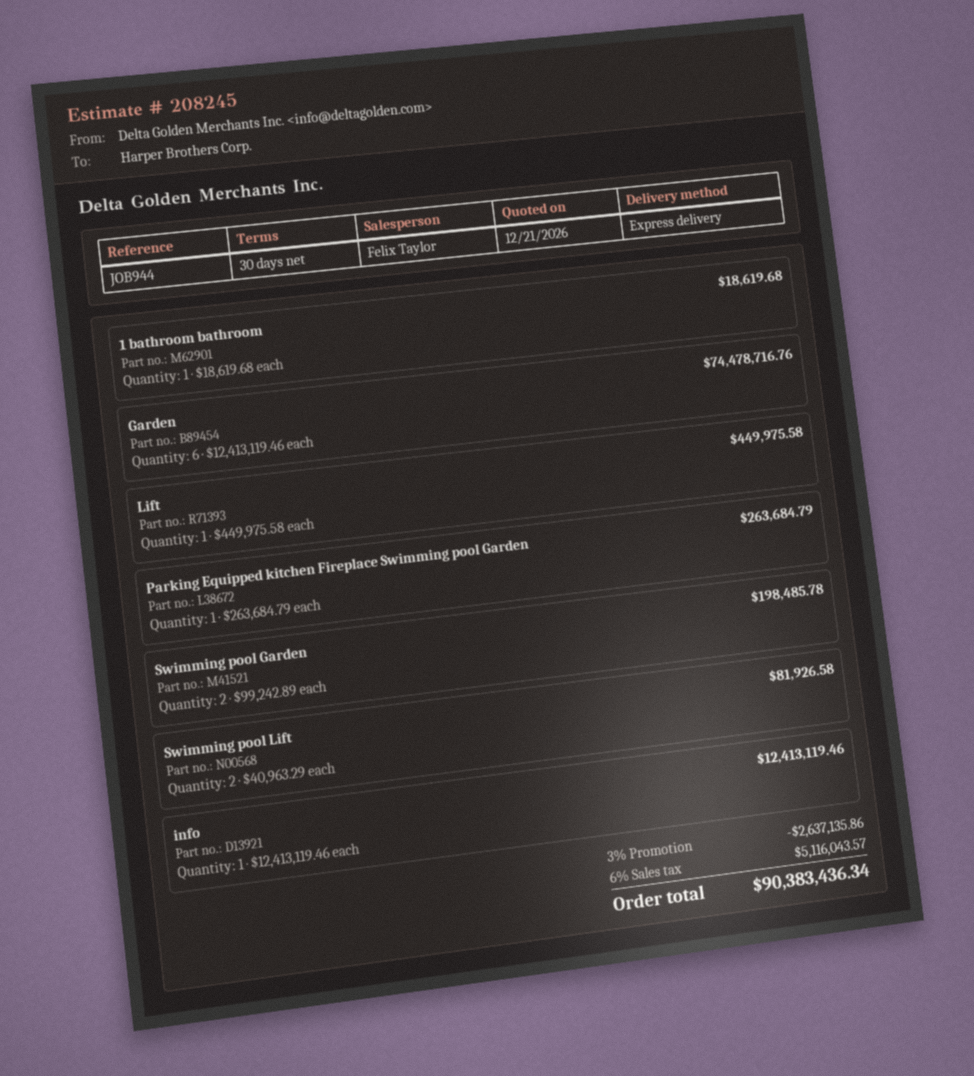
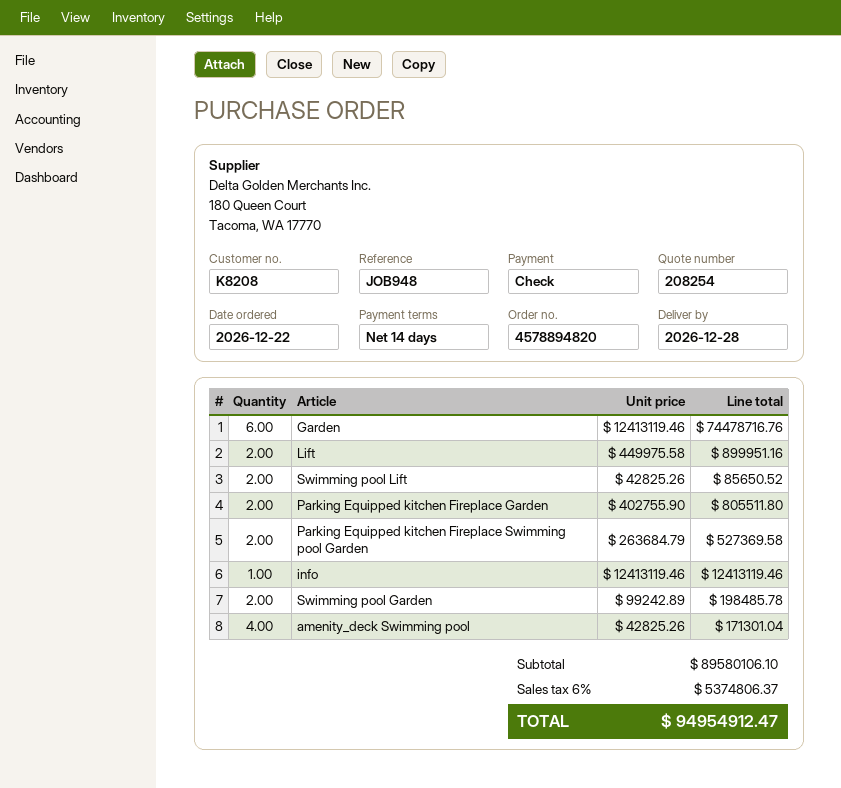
quote number: 208245 -> 208254
payment terms: 30 days -> 14 days
reference: JOB944 -> JOB948
1 bathroom bathroom: 1 x 18619.68 = 18619.68 -> none
Lift: 1 x 449975.58 = 449975.58 -> 2 x 449975.58 = 899951.16
Parking Equipped kitchen Fireplace Swimming pool Garden: 1 x 263684.79 = 263684.79 -> 2 x 263684.79 = 527369.58
Swimming pool Lift: 2 x 40963.29 = 81926.58 -> 2 x 42825.26 = 85650.52
Parking Equipped kitchen Fireplace Garden: none -> 2 x 402755.90 = 805511.80
amenity_deck Swimming pool: none -> 4 x 42825.26 = 171301.04
discount: 3% = 2637135.86 -> none
tax: 6% = 5116043.57 -> 6% = 5374806.37
total: 90383436.34 -> 94954912.47

